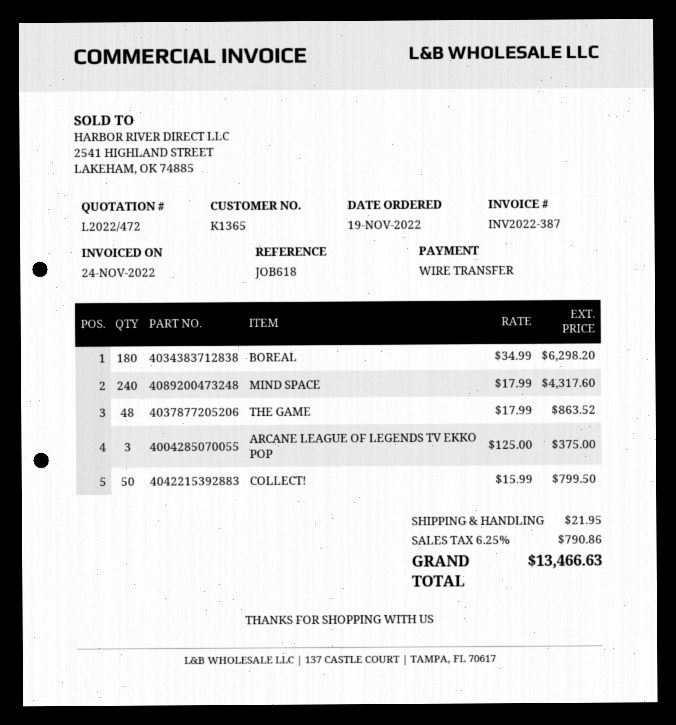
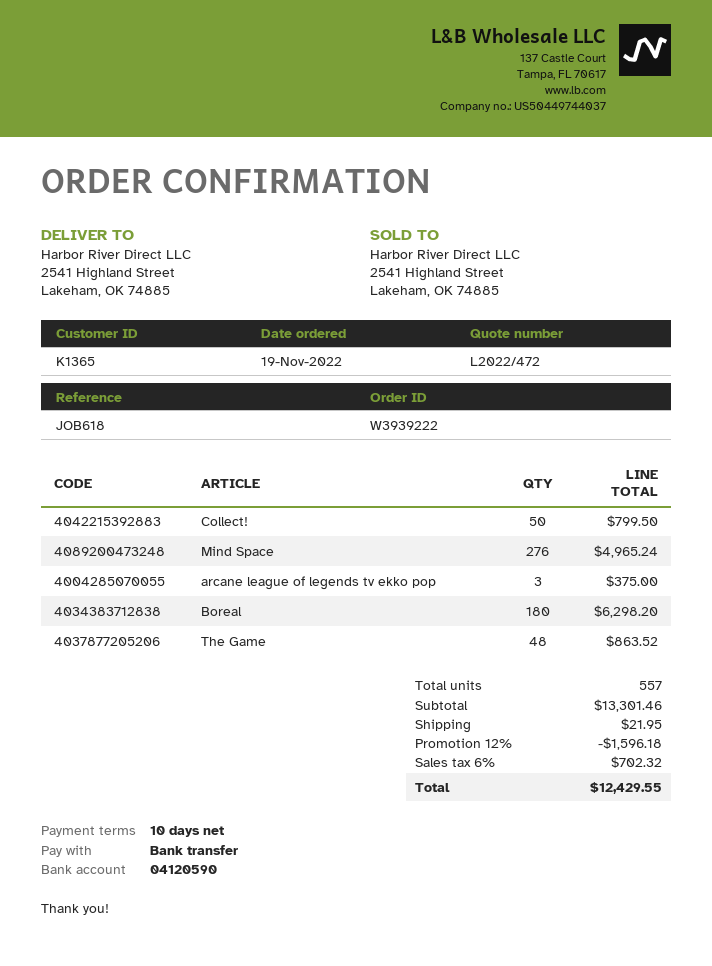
MIND SPACE: 240 for 4317.60 -> 276 for 4965.24
discount: none -> 12% = 1596.18
tax: 6.25% = 790.86 -> 6% = 702.32
total: 13466.63 -> 12429.55

